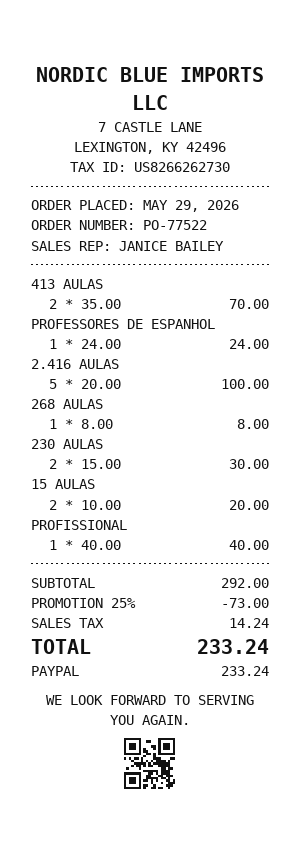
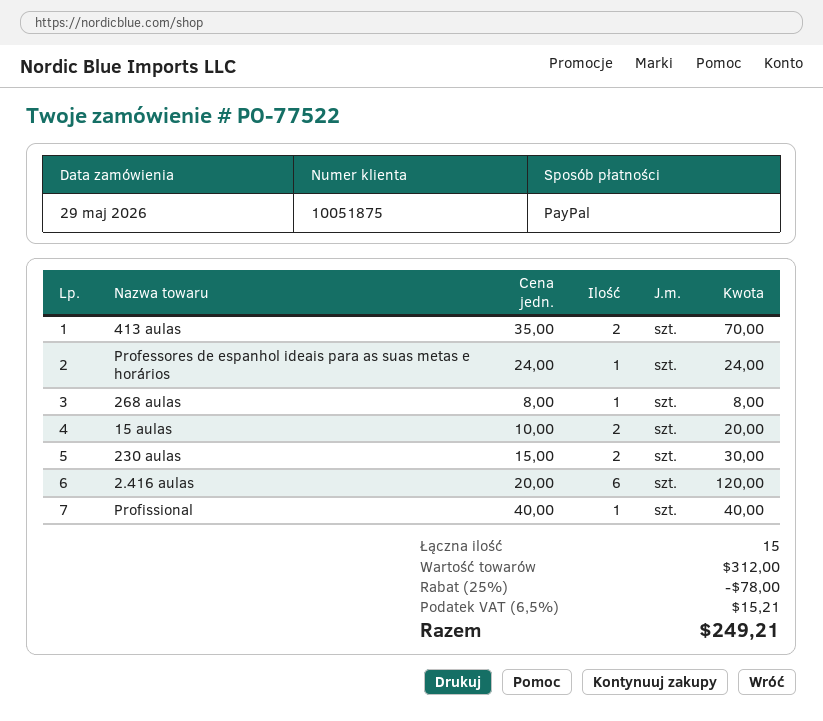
2.416 AULAS: 5 x 20.00 = 100.00 -> 6 x 20.00 = 120.00
subtotal: 292.00 -> 312.00
discount: 25% = 73.00 -> 25% = 78.00
tax: 14.24 -> 15.21
total: 233.24 -> 249.21

